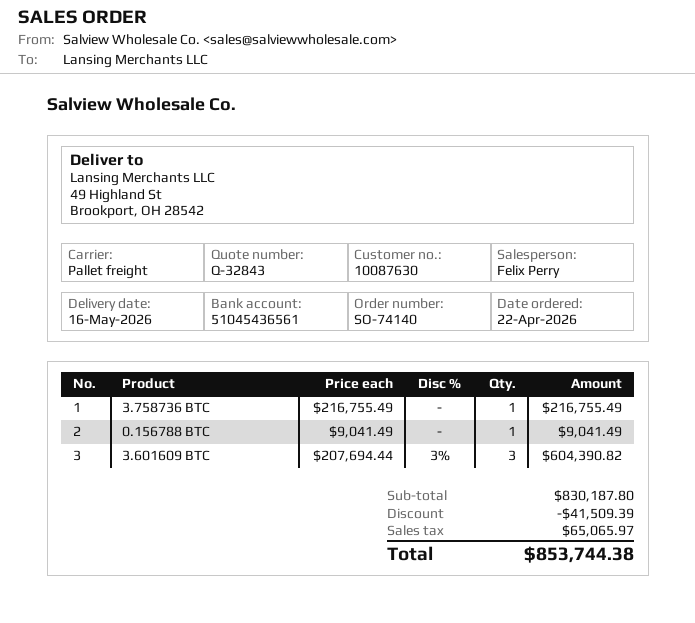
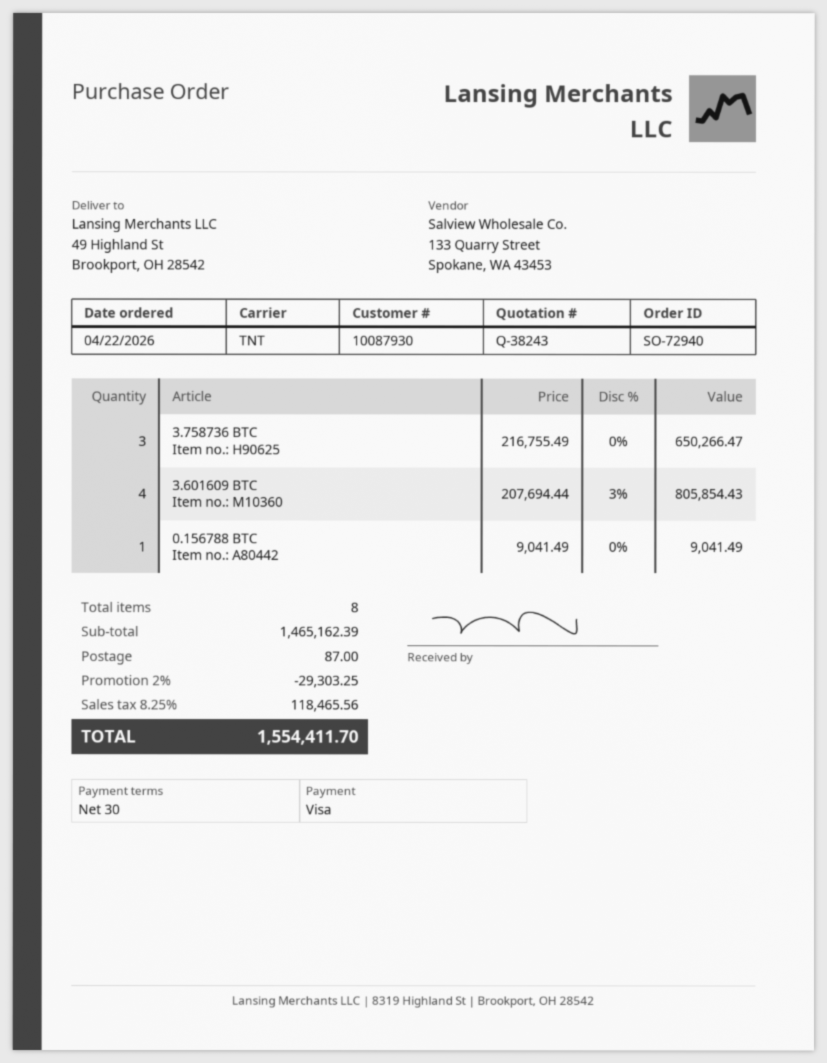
quote number: Q-32843 -> Q-38243
order number: SO-74140 -> SO-72940
customer number: 10087630 -> 10087930
shipping method: pallet freight -> TNT
3.758736 BTC: 1 x 216755.49 = 216755.49 -> 3 x 216755.49 = 650266.47
3.601609 BTC: 3 x 207694.44 - 3% = 604390.82 -> 4 x 207694.44 - 3% = 805854.43
subtotal: 830187.80 -> 1465162.39
discount: 41509.39 -> 29303.25
shipping: none -> 87.00
tax: 65065.97 -> 118465.56
total: 853744.38 -> 1554411.70

